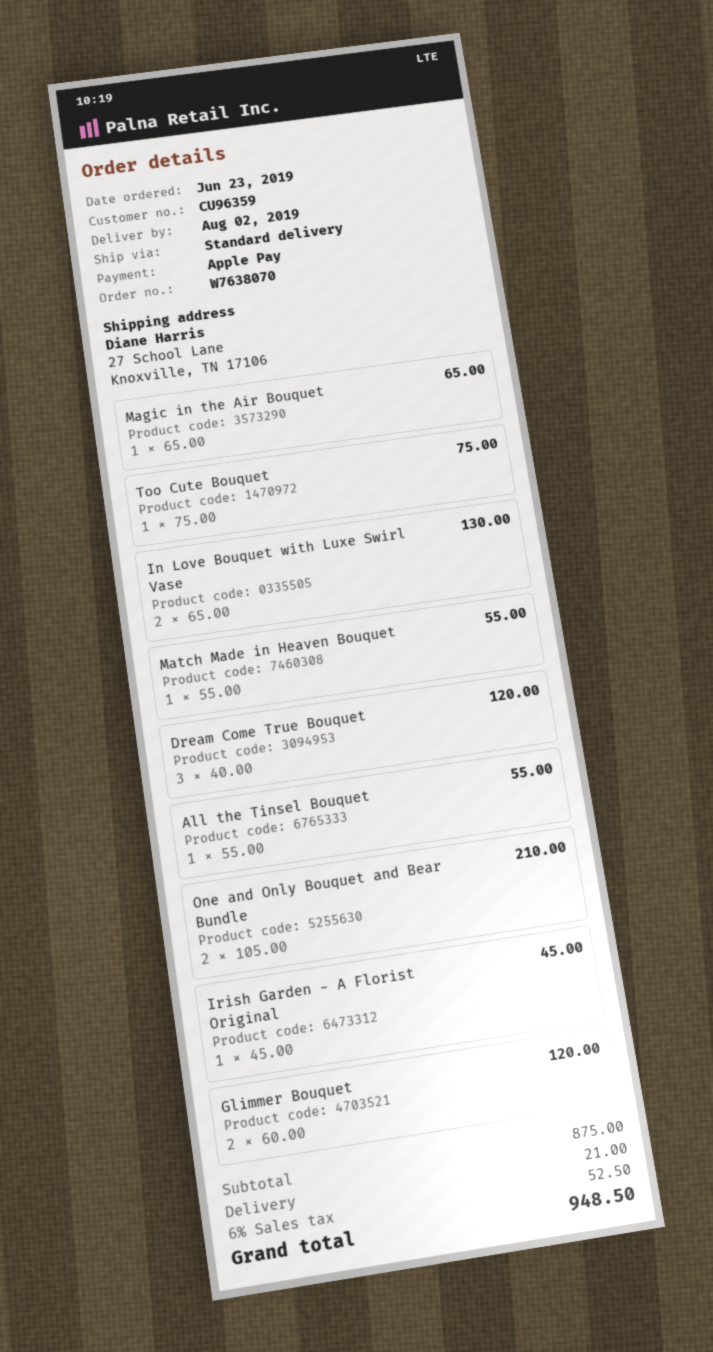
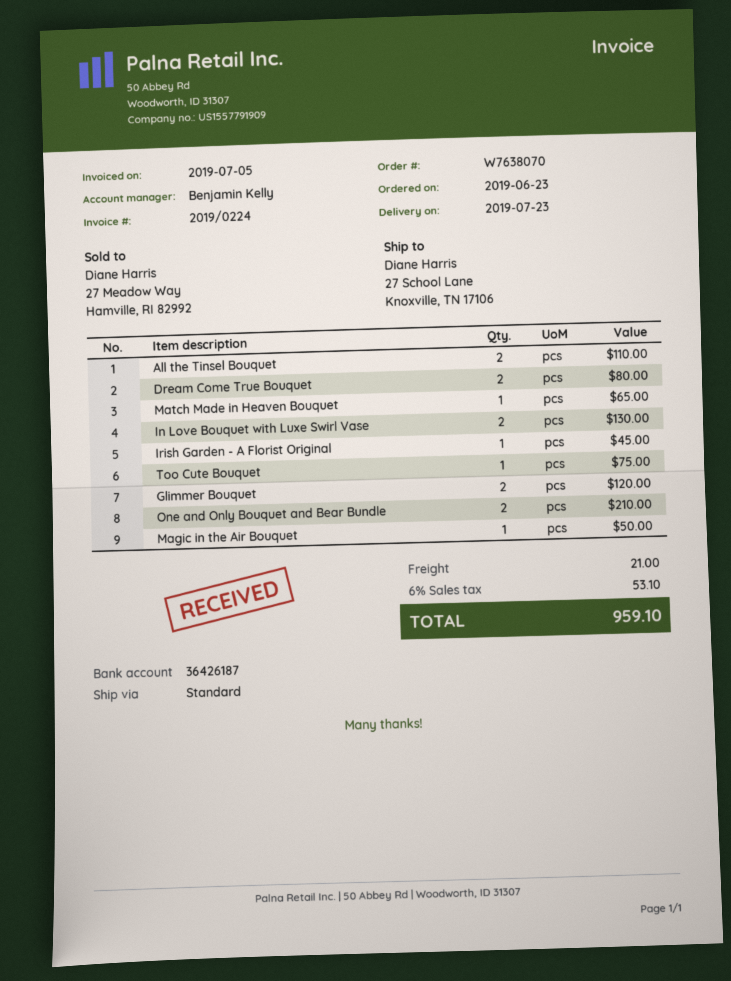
delivery date: 2019-08-02 -> 2019-07-23
Magic in the Air Bouquet: 1 for 65.00 -> 1 for 50.00
Match Made in Heaven Bouquet: 1 for 55.00 -> 1 for 65.00
Dream Come True Bouquet: 3 for 120.00 -> 2 for 80.00
All the Tinsel Bouquet: 1 for 55.00 -> 2 for 110.00
tax: 6% = 52.50 -> 6% = 53.10
total: 948.50 -> 959.10

